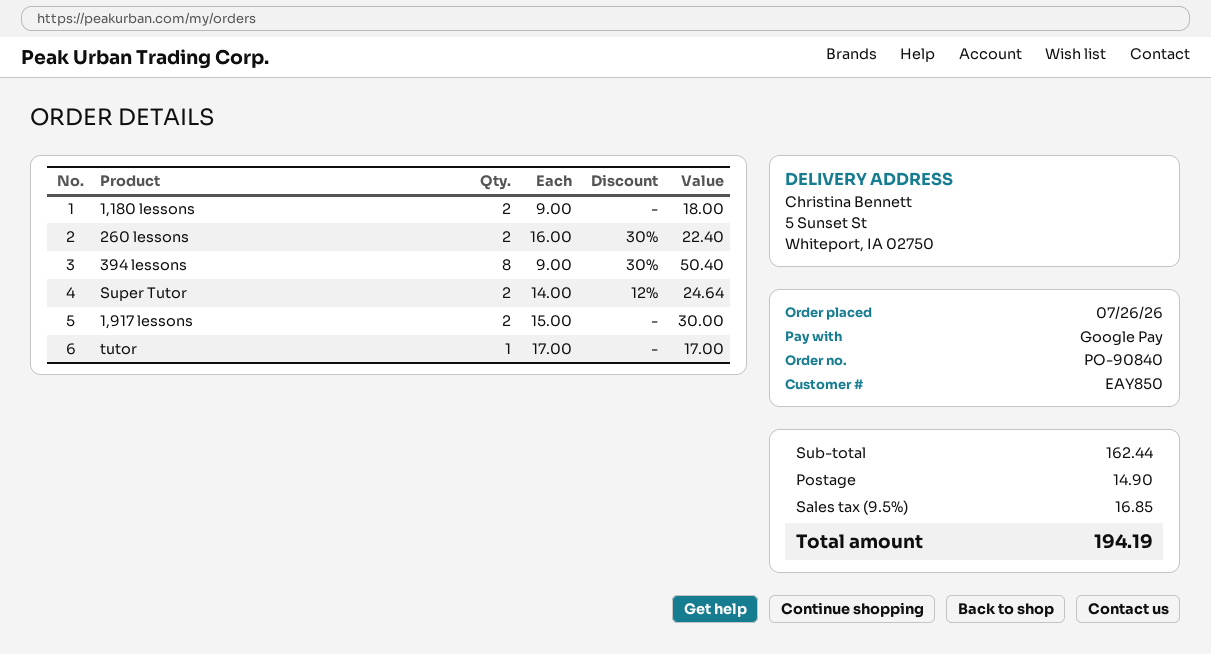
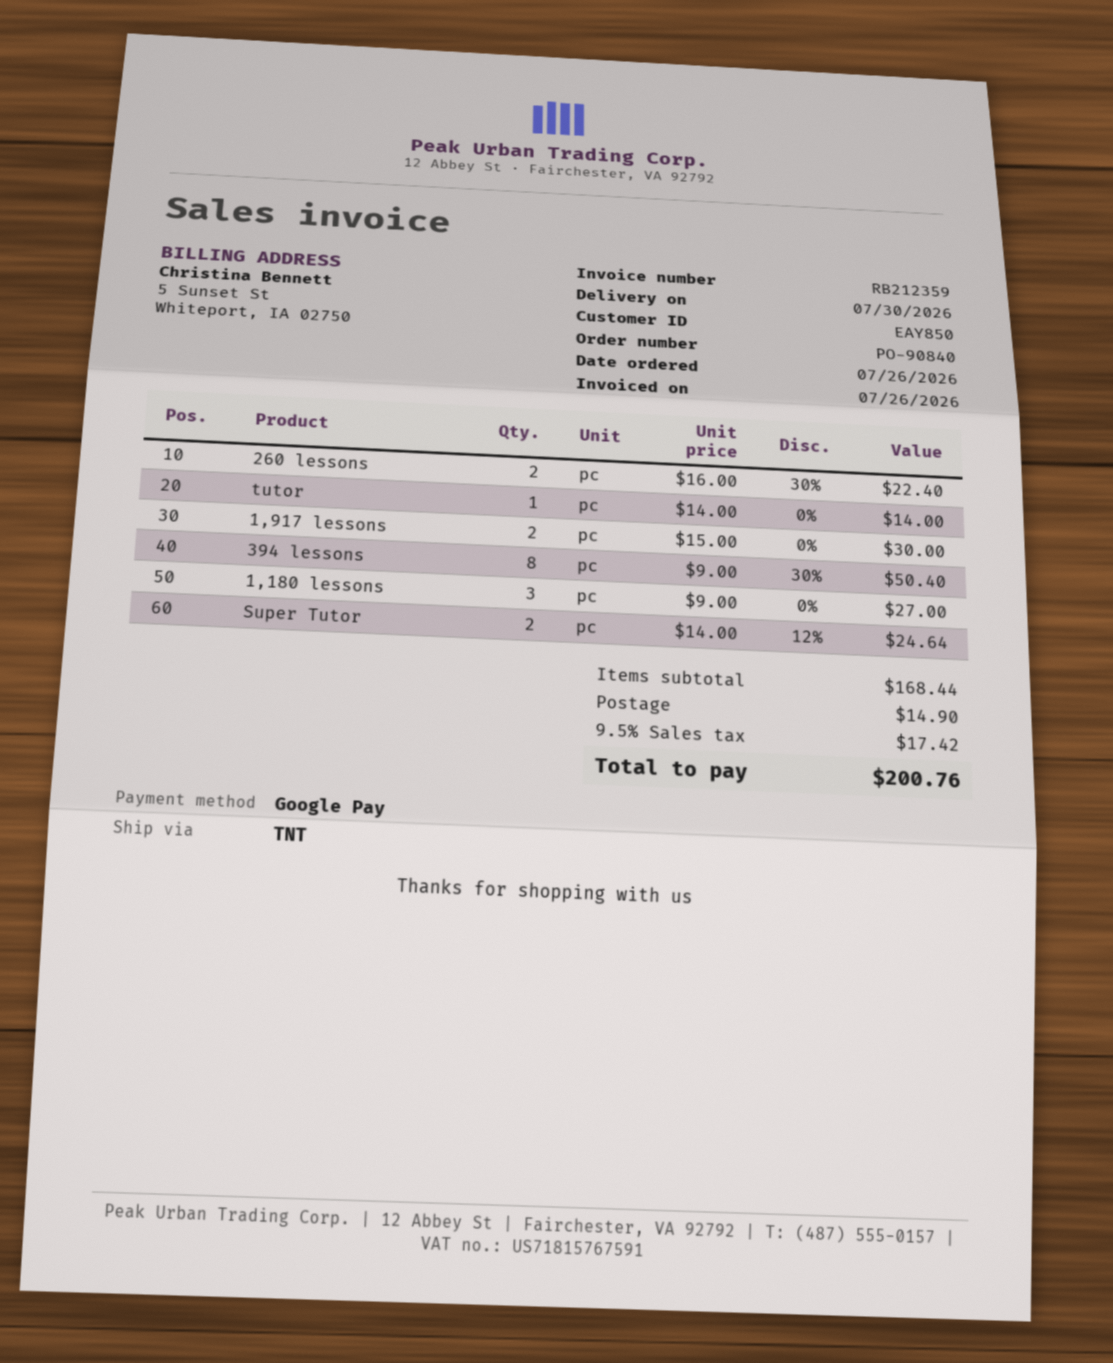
1,180 lessons: 2 x 9.00 = 18.00 -> 3 x 9.00 = 27.00
tutor: 1 x 17.00 = 17.00 -> 1 x 14.00 = 14.00
subtotal: 162.44 -> 168.44
tax: 9.5% = 16.85 -> 9.5% = 17.42
total: 194.19 -> 200.76

